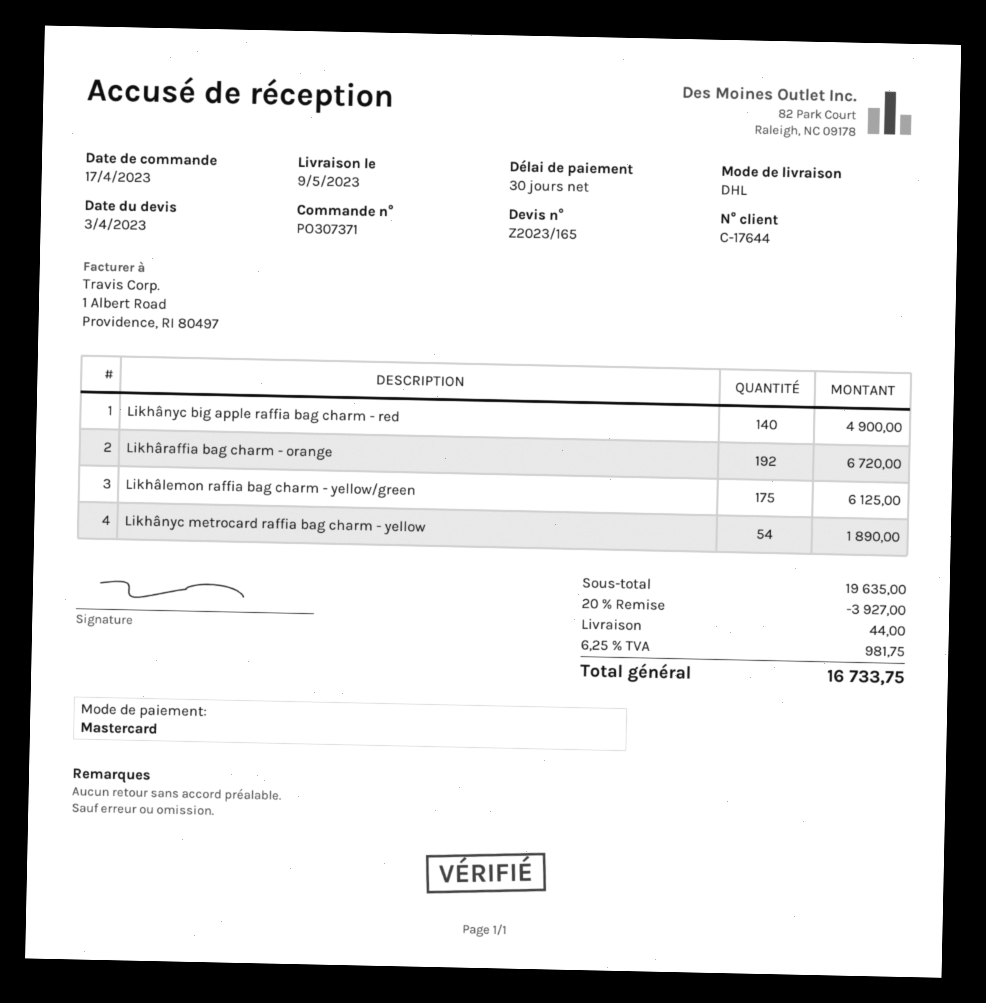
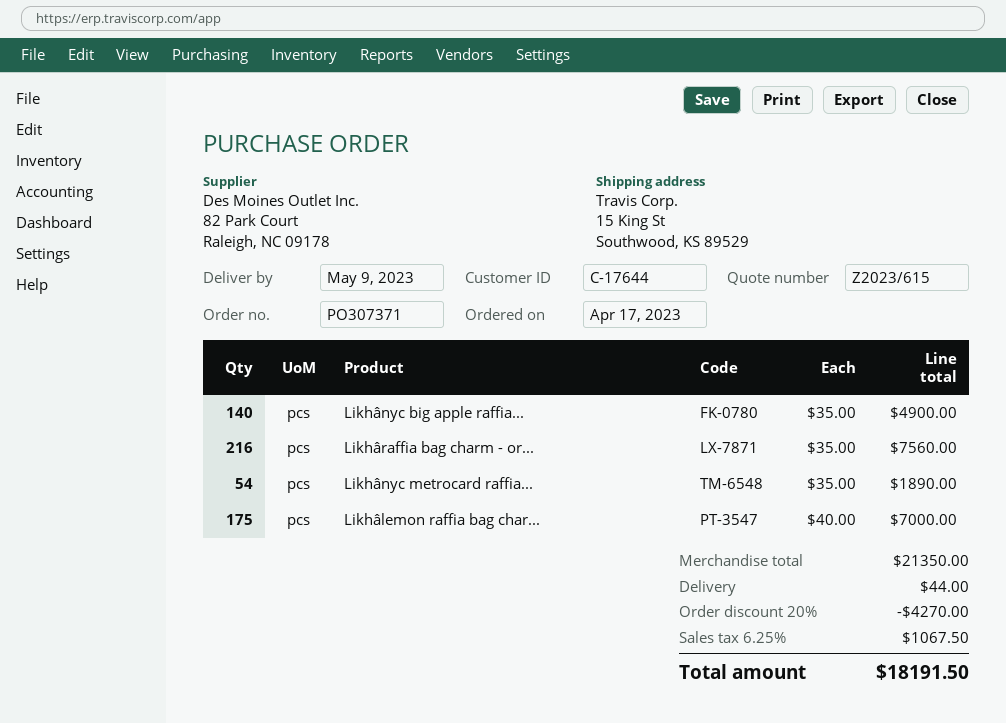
quote number: Z2023/165 -> Z2023/615
Likhâraffia bag charm - orange: 192 for 6720.00 -> 216 for 7560.00
Likhâlemon raffia bag charm - yellow/green: 175 for 6125.00 -> 175 for 7000.00
subtotal: 19635.00 -> 21350.00
discount: 20% = 3927.00 -> 20% = 4270.00
tax: 6.25% = 981.75 -> 6.25% = 1067.50
total: 16733.75 -> 18191.50

